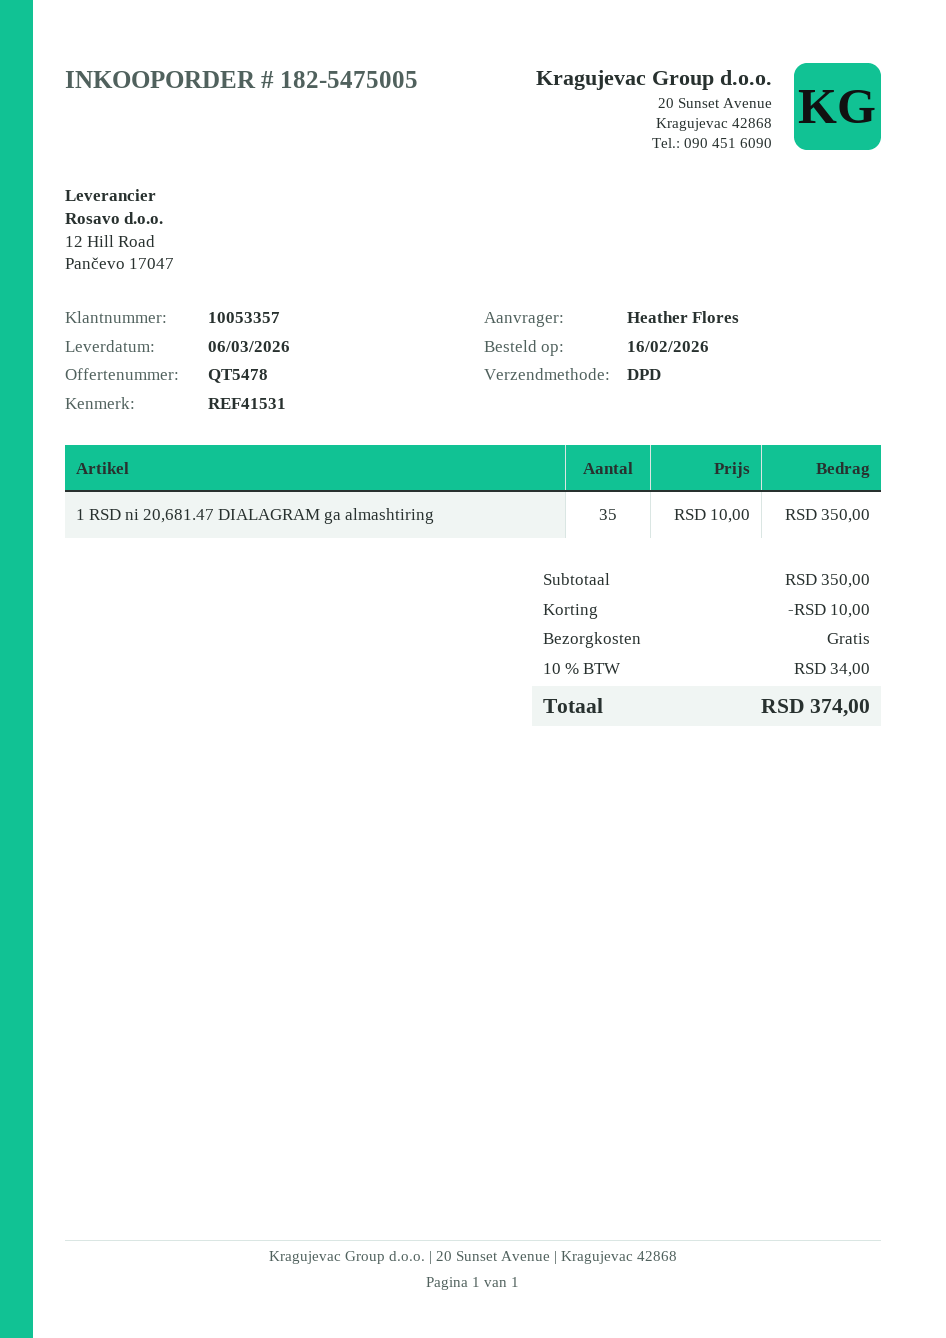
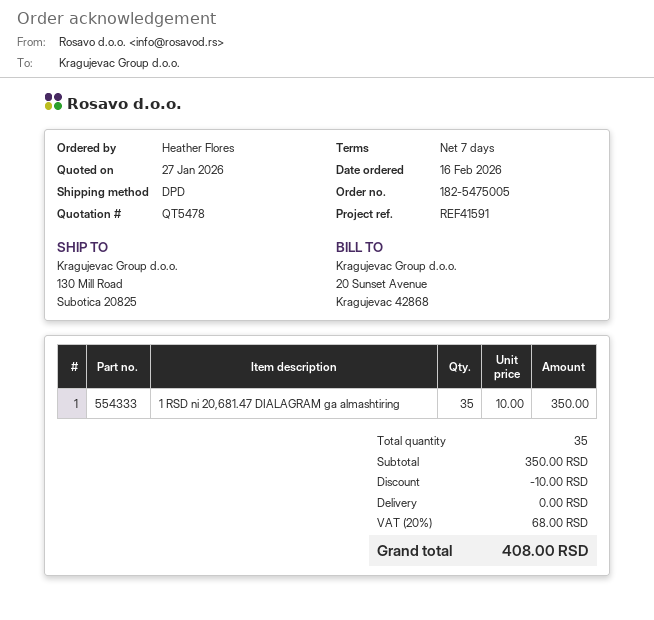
reference: REF41531 -> REF41591
tax: 10% = 34.00 -> 20% = 68.00
total: 374.00 -> 408.00

